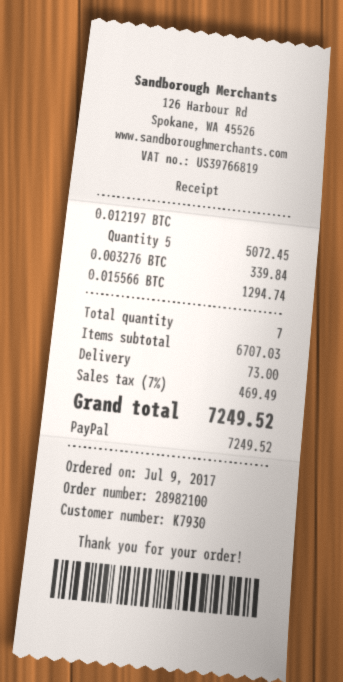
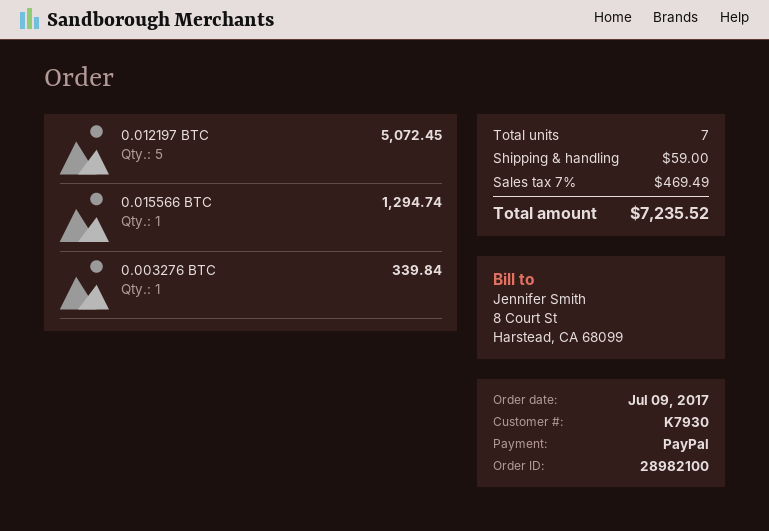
shipping: 73.00 -> 59.00
total: 7249.52 -> 7235.52

